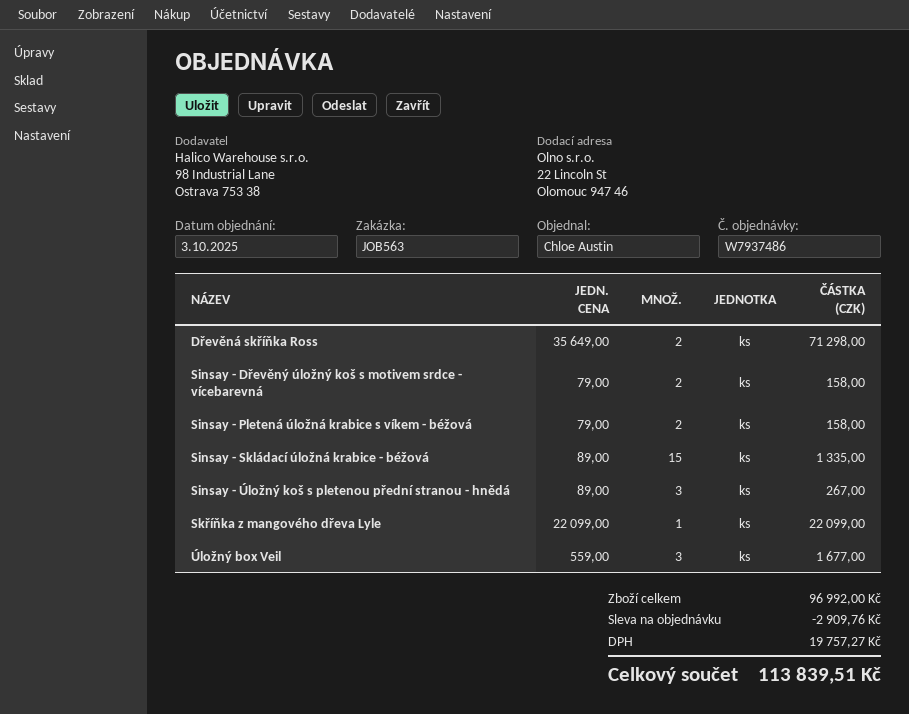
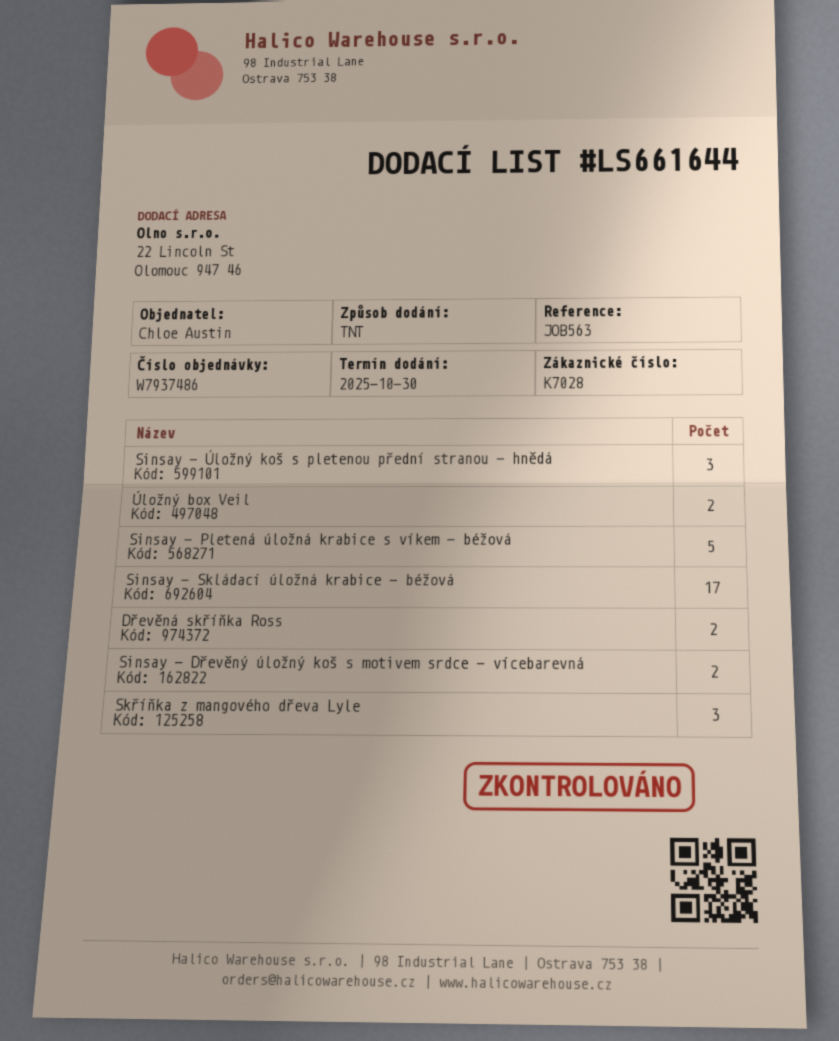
Sinsay - Pletená úložná krabice s víkem - béžová: 2 -> 5
Sinsay - Skládací úložná krabice - béžová: 15 -> 17
Skříňka z mangového dřeva Lyle: 1 -> 3
Úložný box Veil: 3 -> 2

